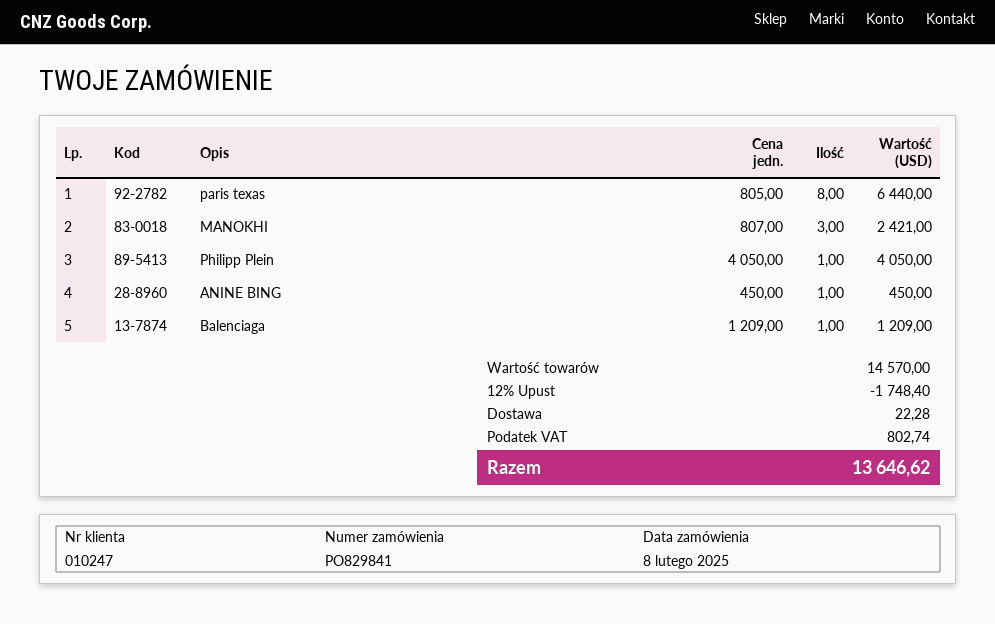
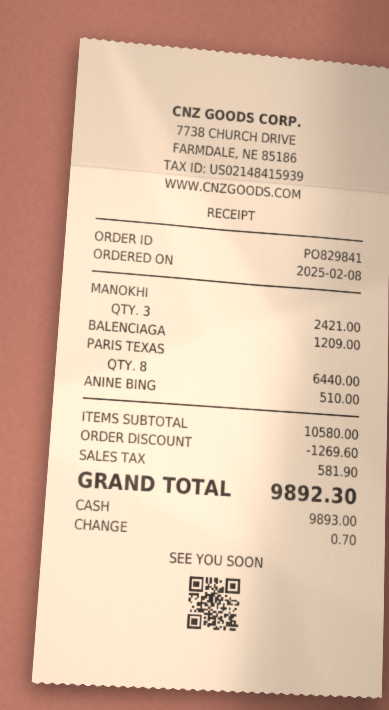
Philipp Plein: 1 for 4050.00 -> none
ANINE BING: 1 for 450.00 -> 1 for 510.00
subtotal: 14570.00 -> 10580.00
discount: 1748.40 -> 1269.60
shipping: 22.28 -> none
tax: 802.74 -> 581.90
total: 13646.62 -> 9892.30

